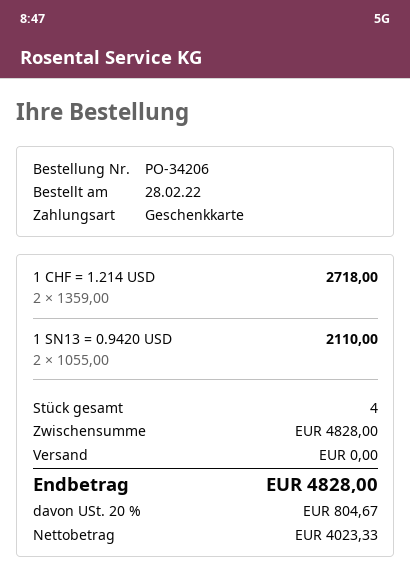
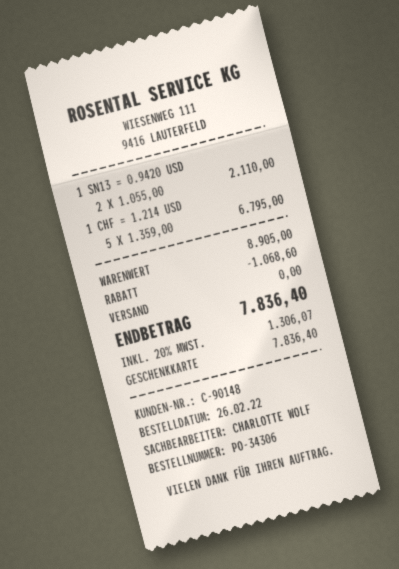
order number: PO-34206 -> PO-34306
order date: 2022-02-28 -> 2022-02-26
1 CHF = 1.214 USD: 2 x 1359.00 = 2718.00 -> 5 x 1359.00 = 6795.00
subtotal: 4828.00 -> 8905.00
discount: none -> 1068.60
tax: 20% = 804.67 -> 20% = 1306.07
total: 4828.00 -> 7836.40

